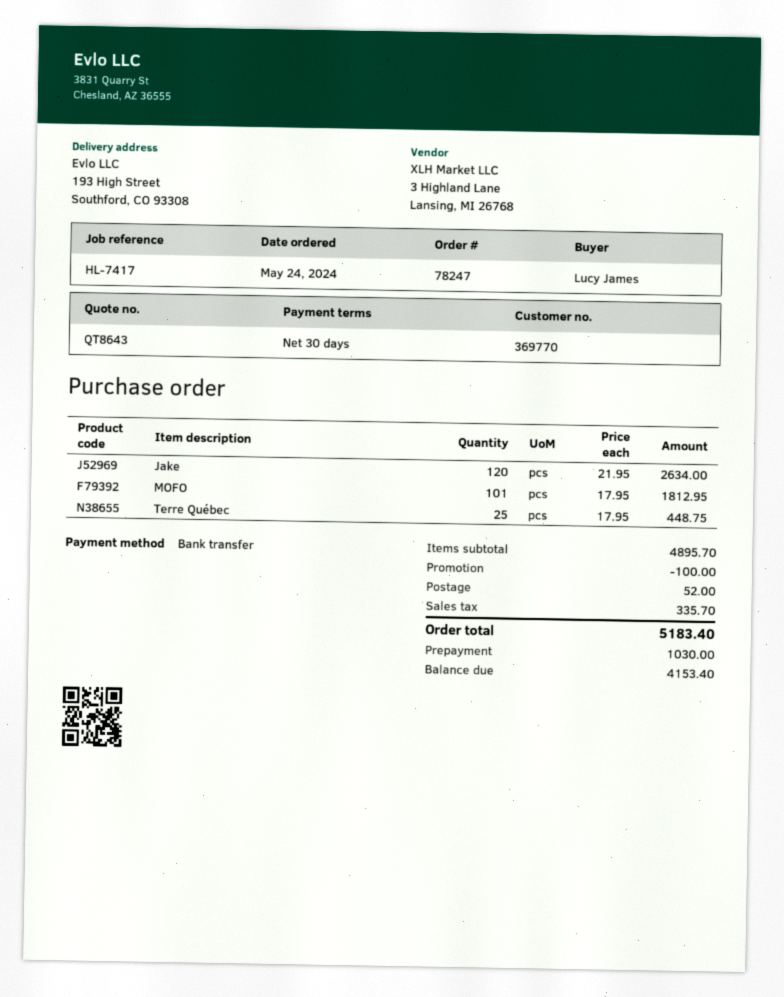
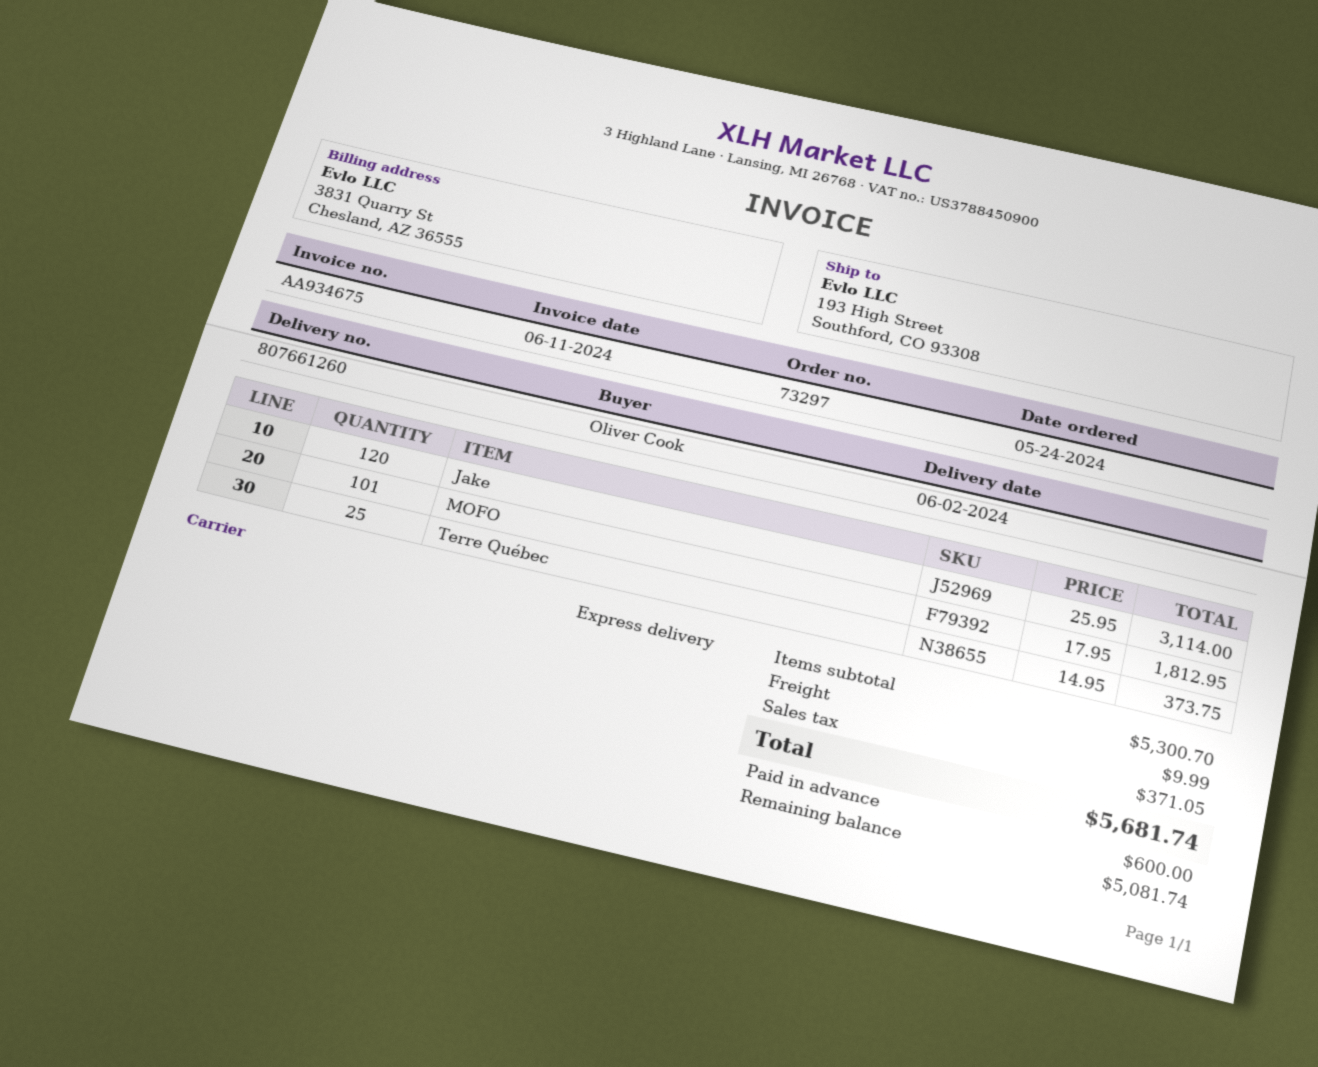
order number: 78247 -> 73297
ordered by: Lucy James -> Oliver Cook
Jake: 120 x 21.95 = 2634.00 -> 120 x 25.95 = 3114.00
Terre Québec: 25 x 17.95 = 448.75 -> 25 x 14.95 = 373.75
subtotal: 4895.70 -> 5300.70
discount: 100.00 -> none
shipping: 52.00 -> 9.99
tax: 335.70 -> 371.05
total: 5183.40 -> 5681.74
deposit: 1030.00 -> 600.00
balance: 4153.40 -> 5081.74

